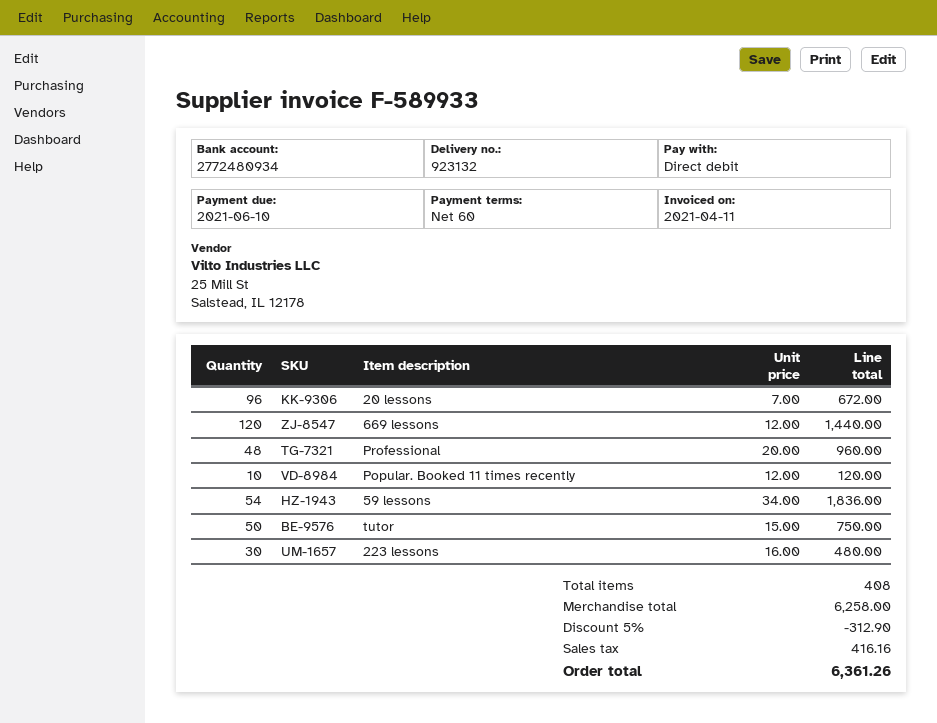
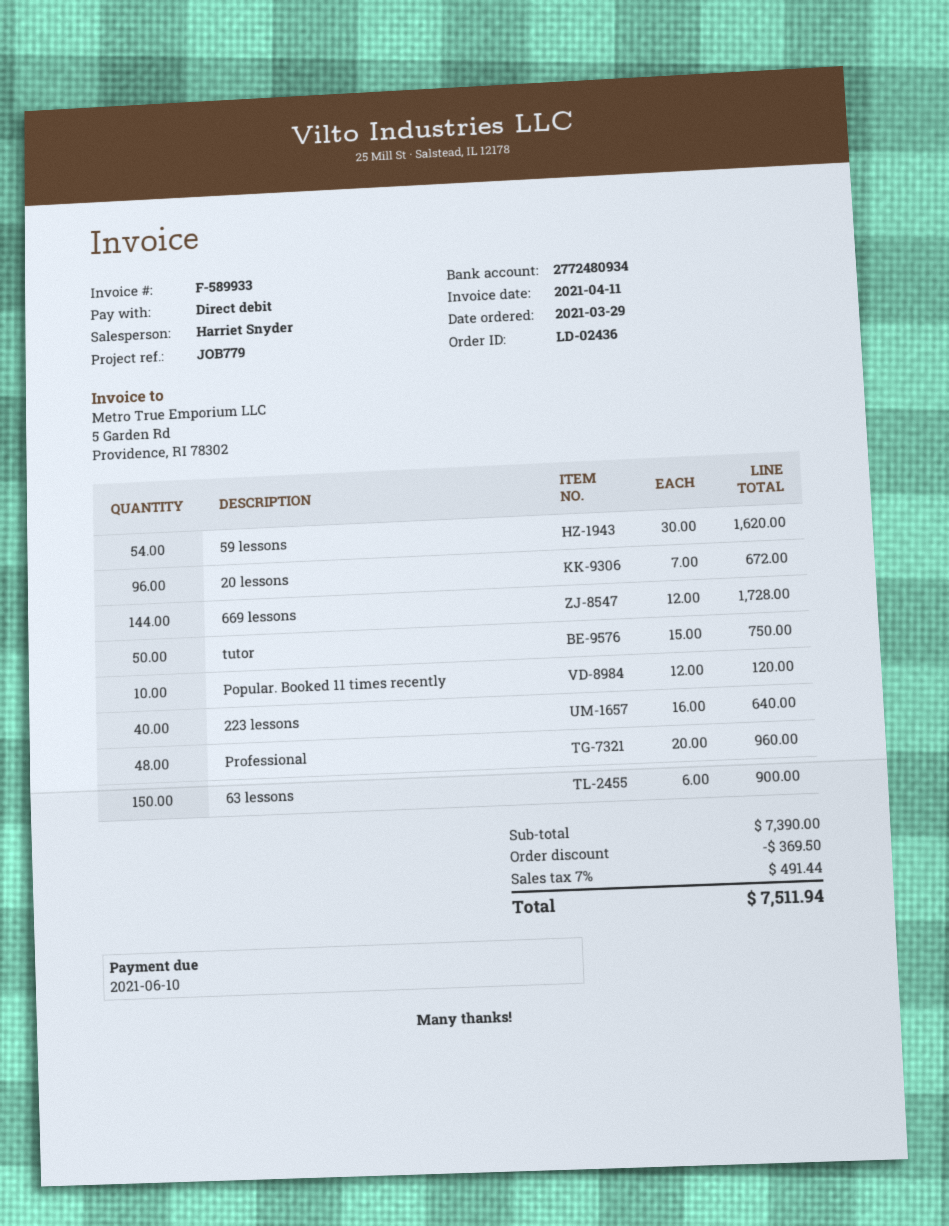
669 lessons: 120 x 12.00 = 1440.00 -> 144 x 12.00 = 1728.00
59 lessons: 54 x 34.00 = 1836.00 -> 54 x 30.00 = 1620.00
223 lessons: 30 x 16.00 = 480.00 -> 40 x 16.00 = 640.00
63 lessons: none -> 150 x 6.00 = 900.00
subtotal: 6258.00 -> 7390.00
discount: 312.90 -> 369.50
tax: 416.16 -> 491.44
total: 6361.26 -> 7511.94

